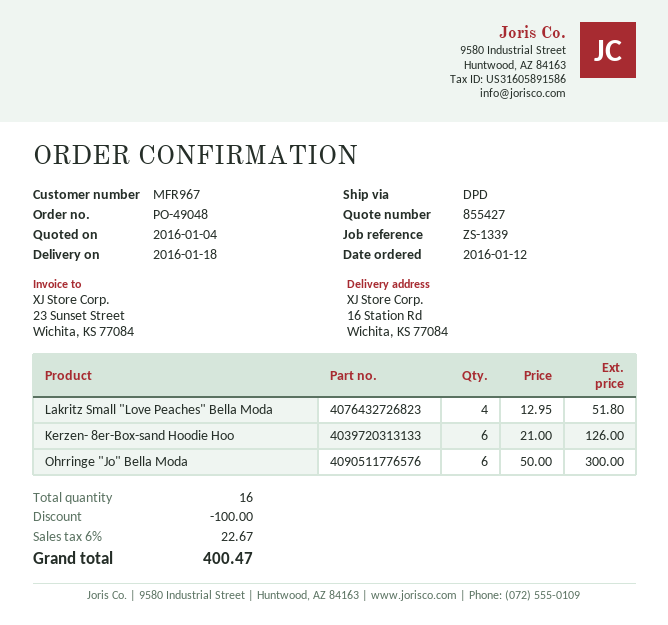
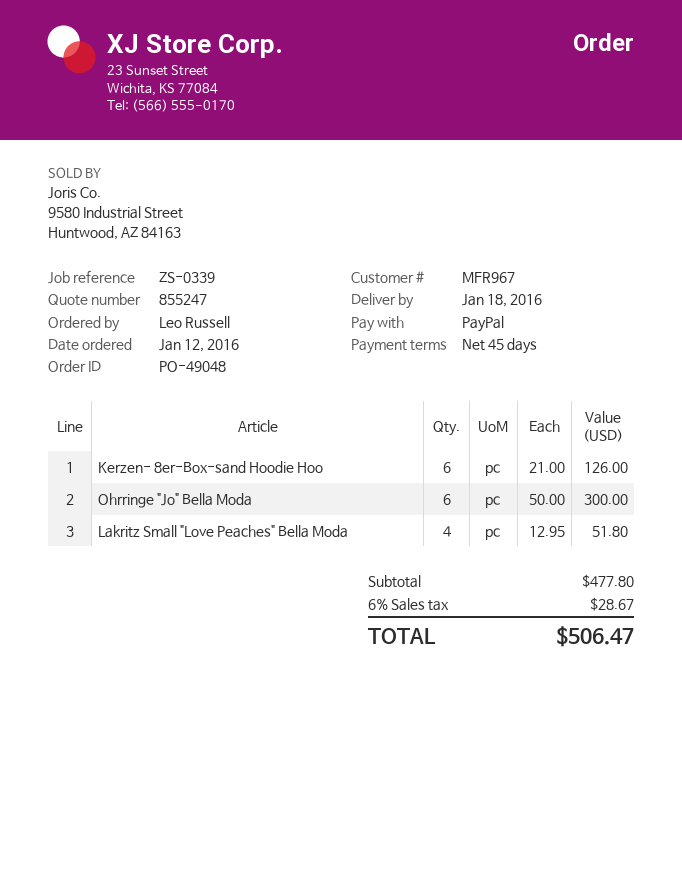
quote number: 855427 -> 855247
reference: ZS-1339 -> ZS-0339
discount: 100.00 -> none
tax: 6% = 22.67 -> 6% = 28.67
total: 400.47 -> 506.47

